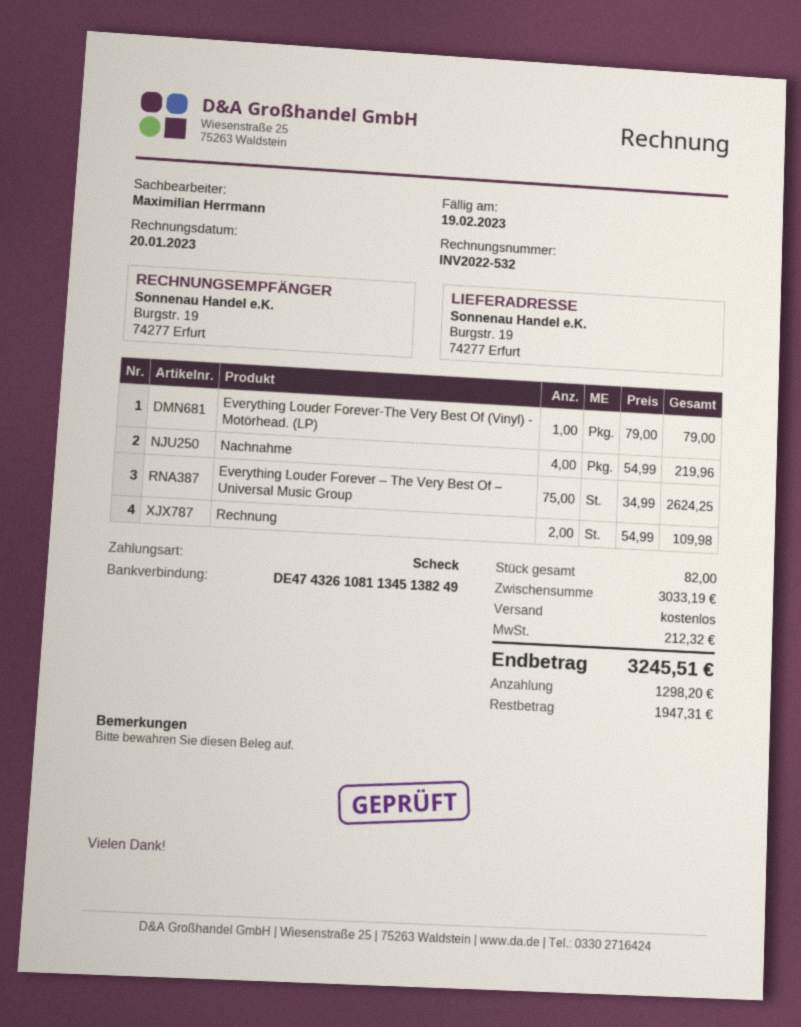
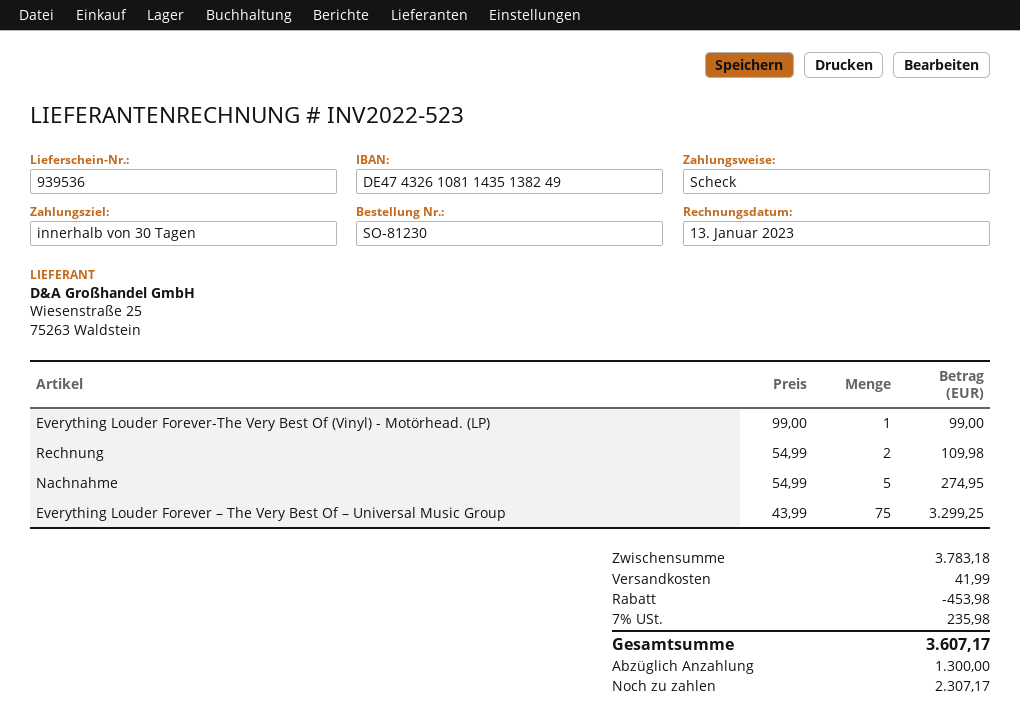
invoice number: INV2022-532 -> INV2022-523
invoice date: 2023-01-20 -> 2023-01-13
bank account: DE47432610811345138249 -> DE47432610811435138249
Everything Louder Forever-The Very Best Of (Vinyl) - Motörhead. (LP): 1 x 79.00 = 79.00 -> 1 x 99.00 = 99.00
Nachnahme: 4 x 54.99 = 219.96 -> 5 x 54.99 = 274.95
Everything Louder Forever – The Very Best Of – Universal Music Group: 75 x 34.99 = 2624.25 -> 75 x 43.99 = 3299.25
subtotal: 3033.19 -> 3783.18
discount: none -> 453.98
shipping: 0.00 -> 41.99
tax: 212.32 -> 235.98
total: 3245.51 -> 3607.17
deposit: 1298.20 -> 1300.00
balance: 1947.31 -> 2307.17

